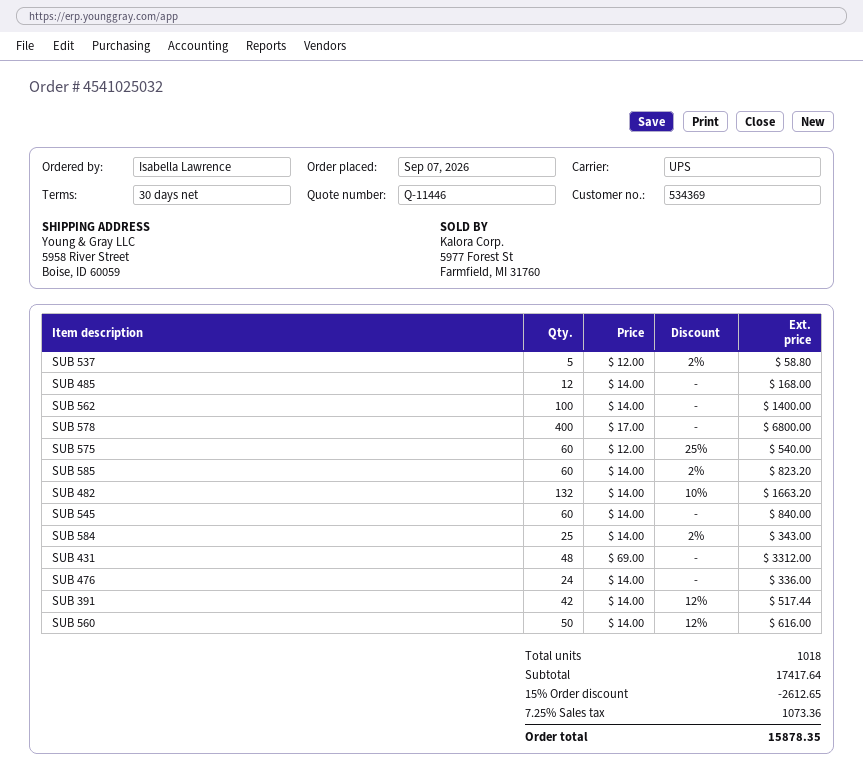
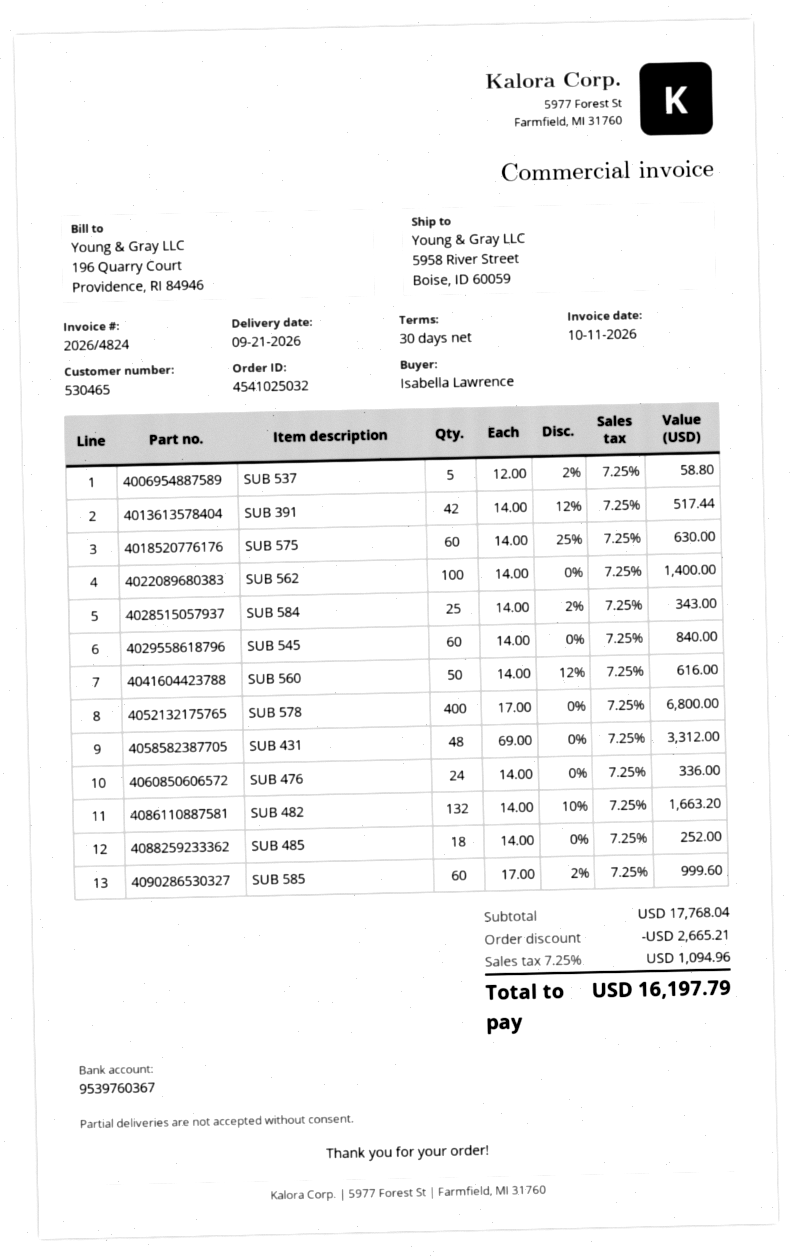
customer number: 534369 -> 530465
SUB 485: 12 x 14.00 = 168.00 -> 18 x 14.00 = 252.00
SUB 575: 60 x 12.00 - 25% = 540.00 -> 60 x 14.00 - 25% = 630.00
SUB 585: 60 x 14.00 - 2% = 823.20 -> 60 x 17.00 - 2% = 999.60
subtotal: 17417.64 -> 17768.04
discount: 2612.65 -> 2665.21
tax: 7.25% = 1073.36 -> 7.25% = 1094.96
total: 15878.35 -> 16197.79

